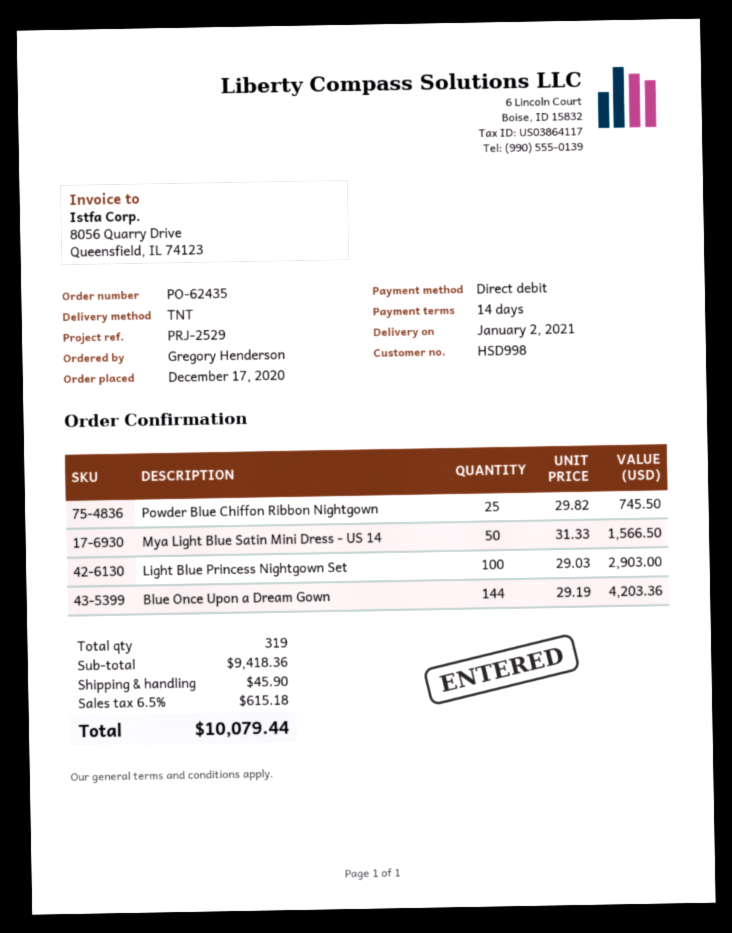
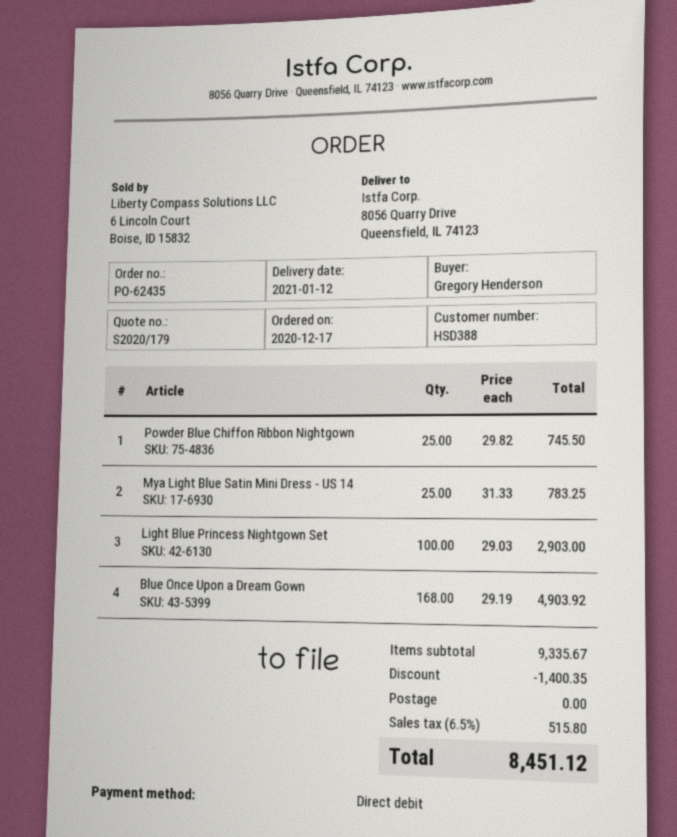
delivery date: 2021-01-02 -> 2021-01-12
customer number: HSD998 -> HSD388
Mya Light Blue Satin Mini Dress - US 14: 50 x 31.33 = 1566.50 -> 25 x 31.33 = 783.25
Blue Once Upon a Dream Gown: 144 x 29.19 = 4203.36 -> 168 x 29.19 = 4903.92
subtotal: 9418.36 -> 9335.67
discount: none -> 1400.35
shipping: 45.90 -> 0.00
tax: 6.5% = 615.18 -> 6.5% = 515.80
total: 10079.44 -> 8451.12

